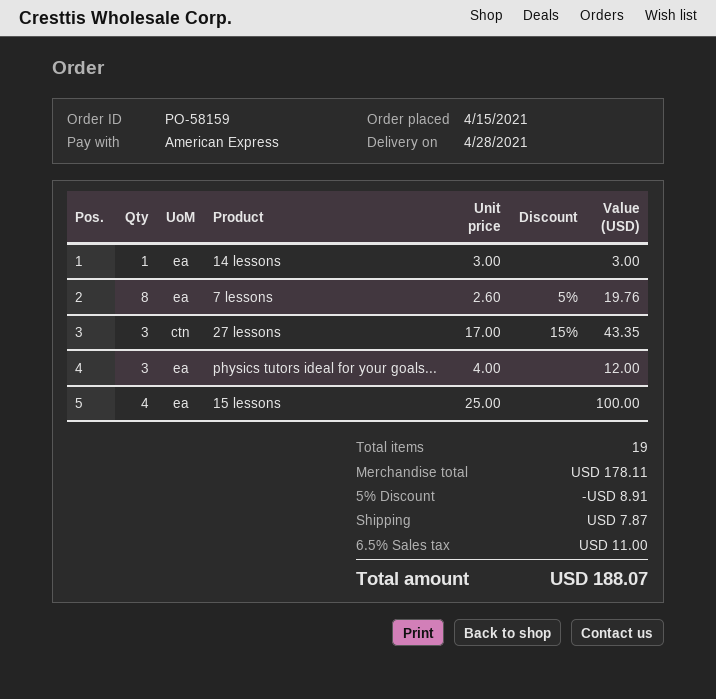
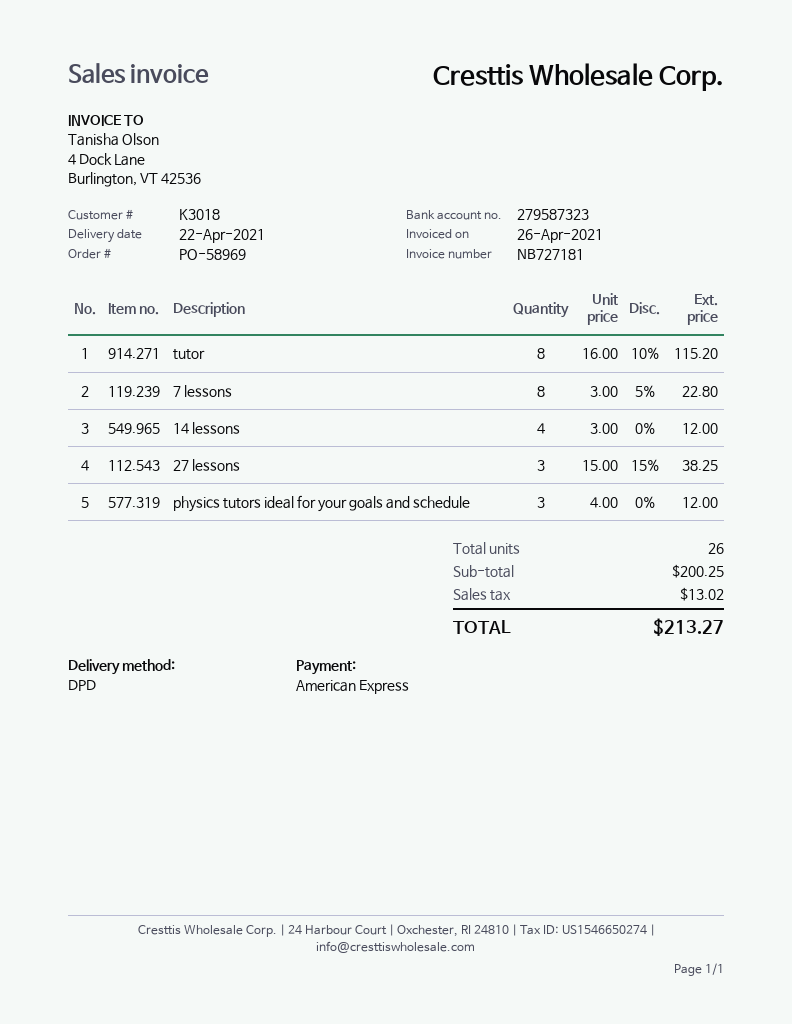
order number: PO-58159 -> PO-58969
delivery date: 2021-04-28 -> 2021-04-22
14 lessons: 1 x 3.00 = 3.00 -> 4 x 3.00 = 12.00
7 lessons: 8 x 2.60 - 5% = 19.76 -> 8 x 3.00 - 5% = 22.80
27 lessons: 3 x 17.00 - 15% = 43.35 -> 3 x 15.00 - 15% = 38.25
15 lessons: 4 x 25.00 = 100.00 -> none
tutor: none -> 8 x 16.00 - 10% = 115.20
total quantity: 19 -> 26
subtotal: 178.11 -> 200.25
discount: 5% = 8.91 -> none
shipping: 7.87 -> none
tax: 11.00 -> 13.02
total: 188.07 -> 213.27

